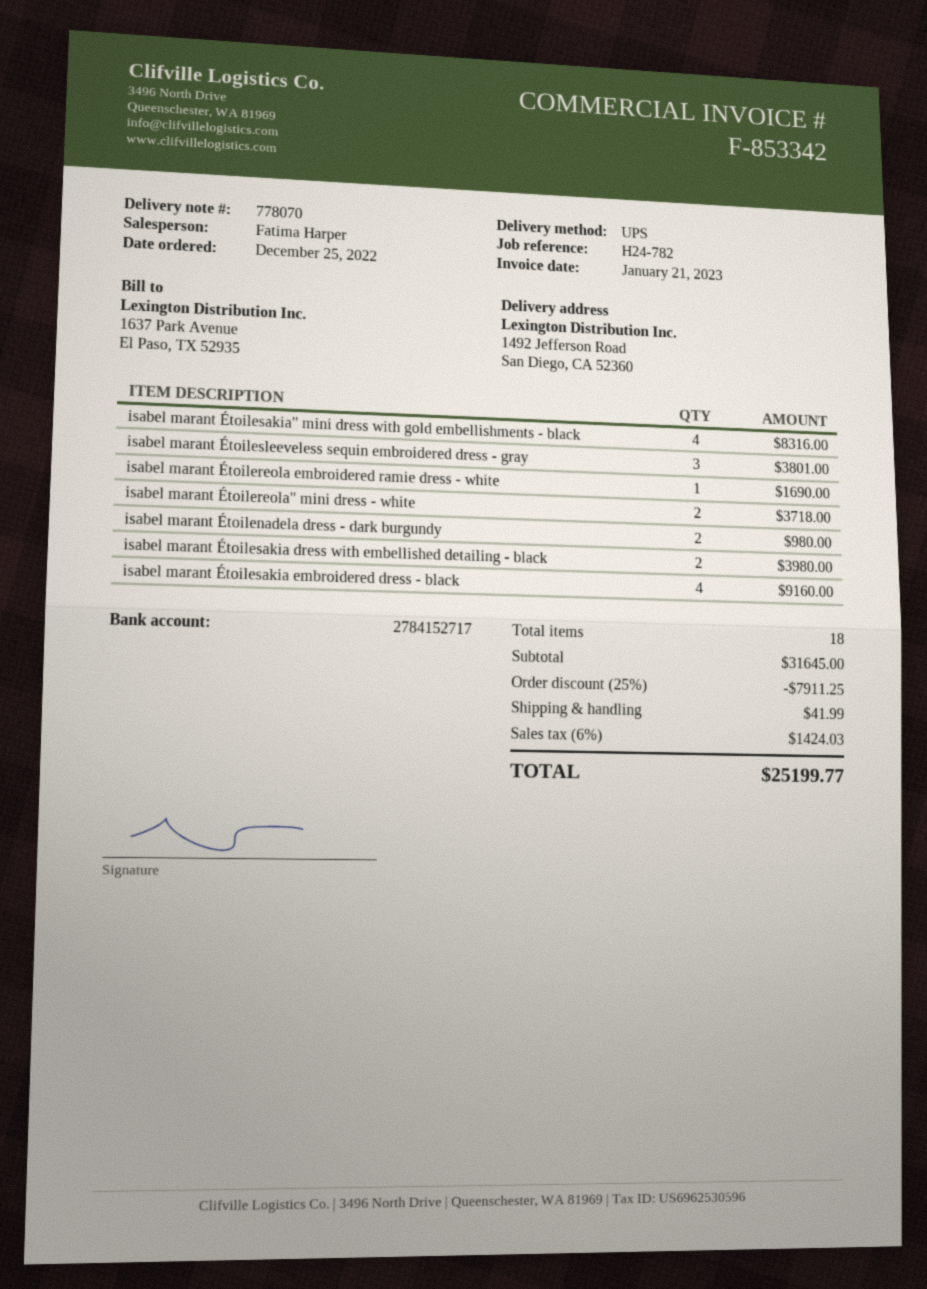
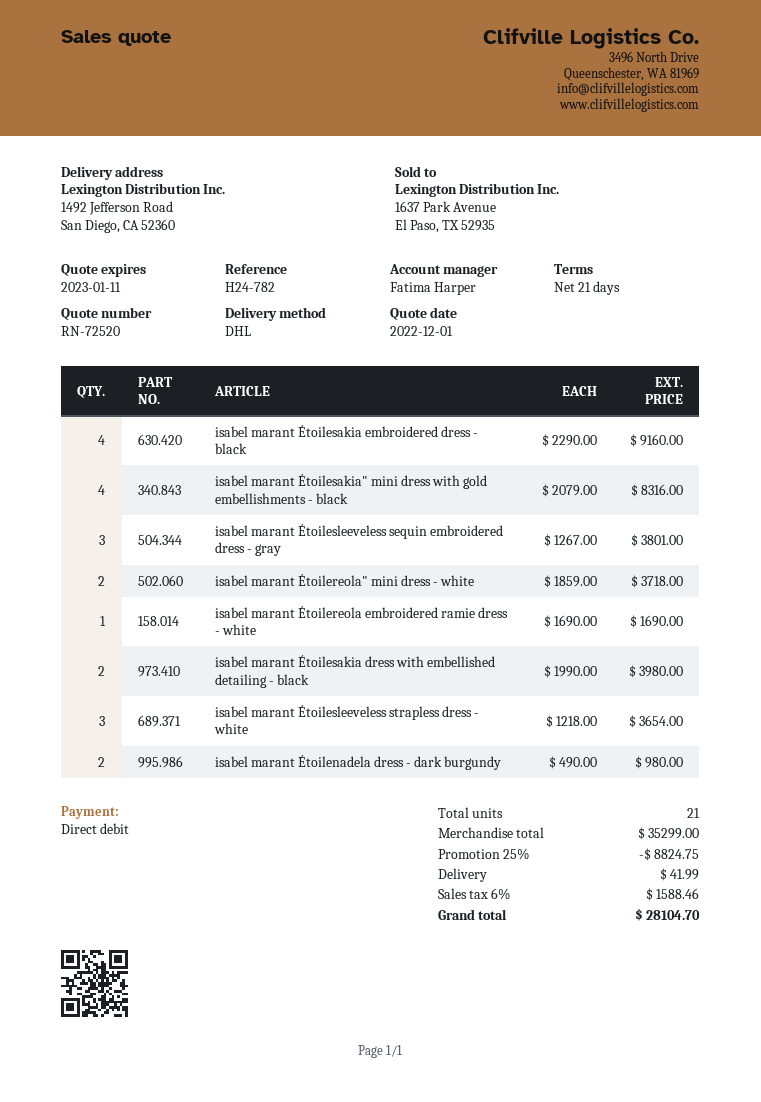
shipping method: UPS -> DHL
isabel marant Étoilesleeveless strapless dress - white: none -> 3 for 3654.00
total quantity: 18 -> 21
subtotal: 31645.00 -> 35299.00
discount: 25% = 7911.25 -> 25% = 8824.75
tax: 6% = 1424.03 -> 6% = 1588.46
total: 25199.77 -> 28104.70

